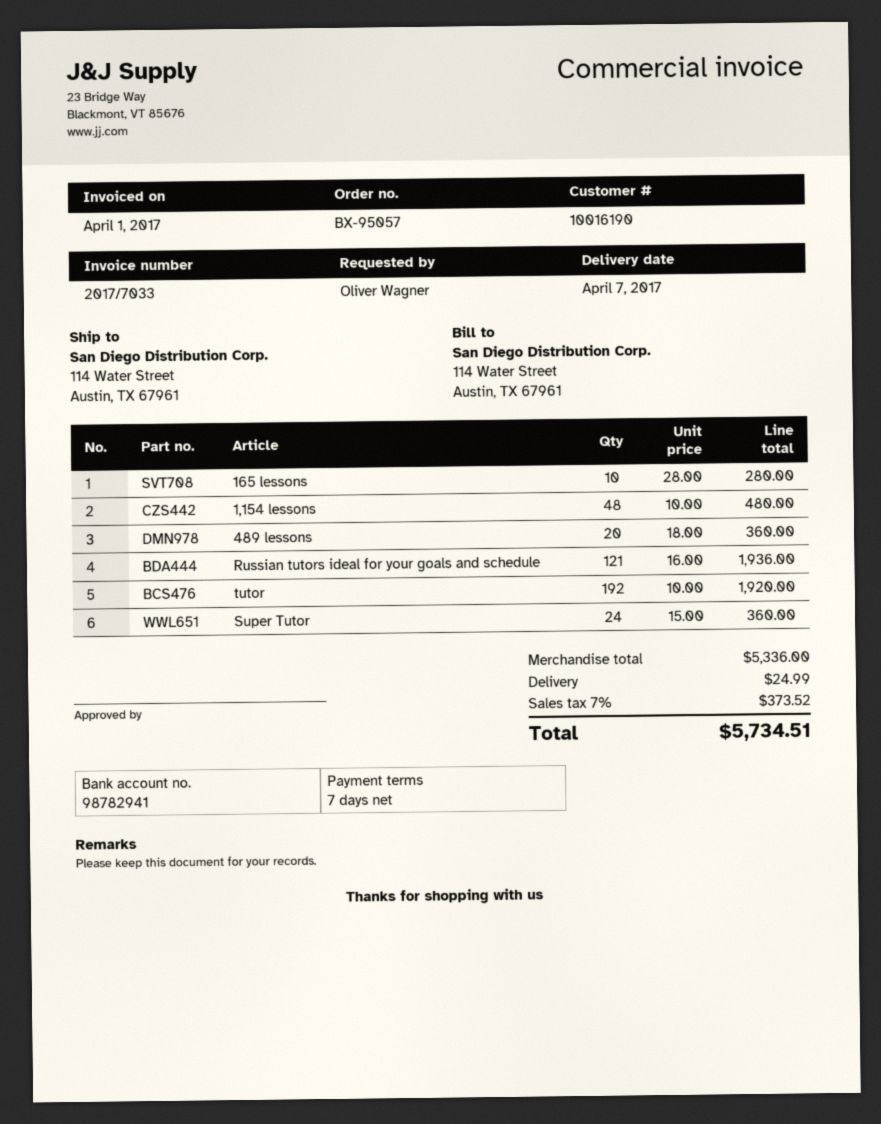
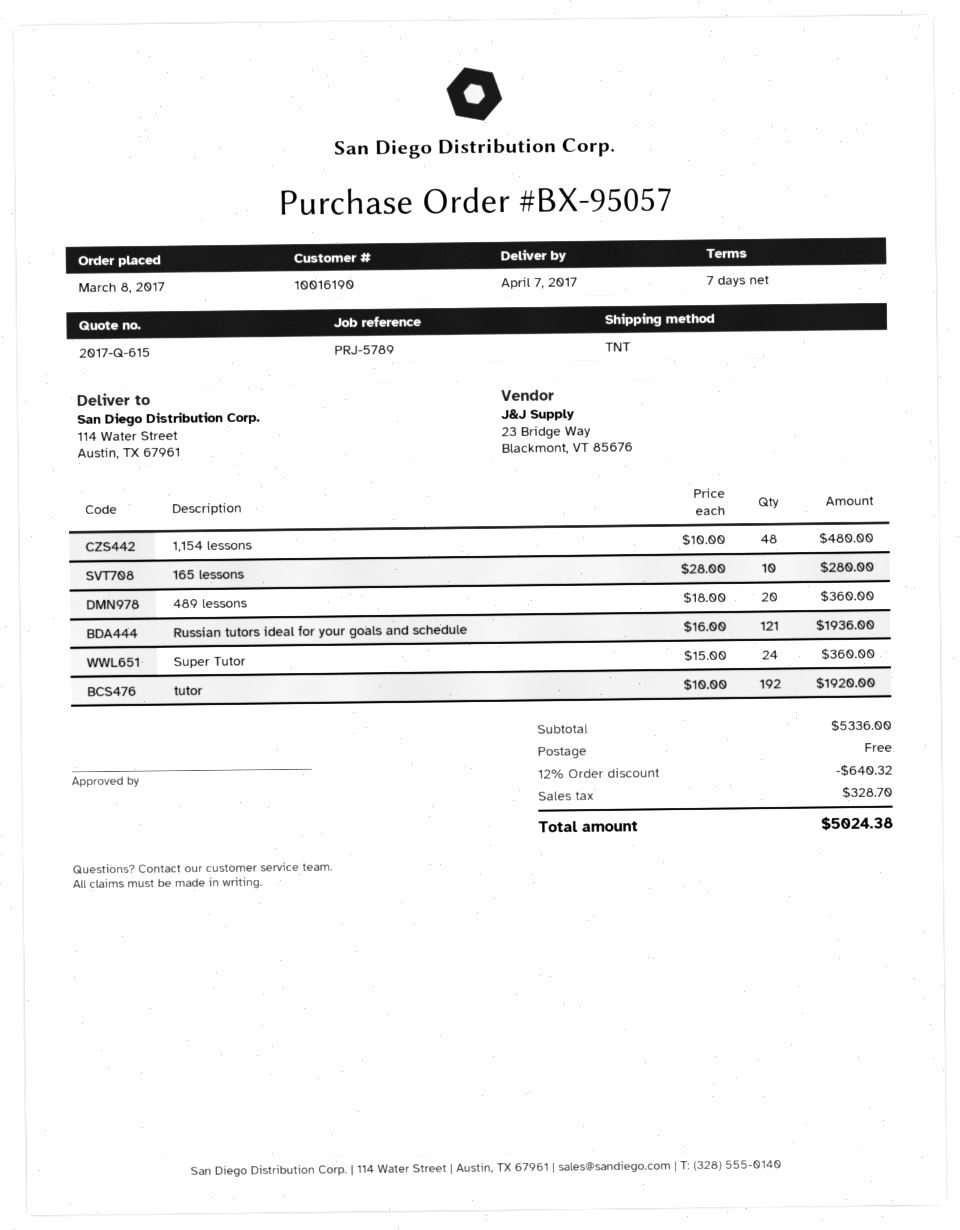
discount: none -> 12% = 640.32
shipping: 24.99 -> 0.00
tax: 373.52 -> 328.70
total: 5734.51 -> 5024.38

